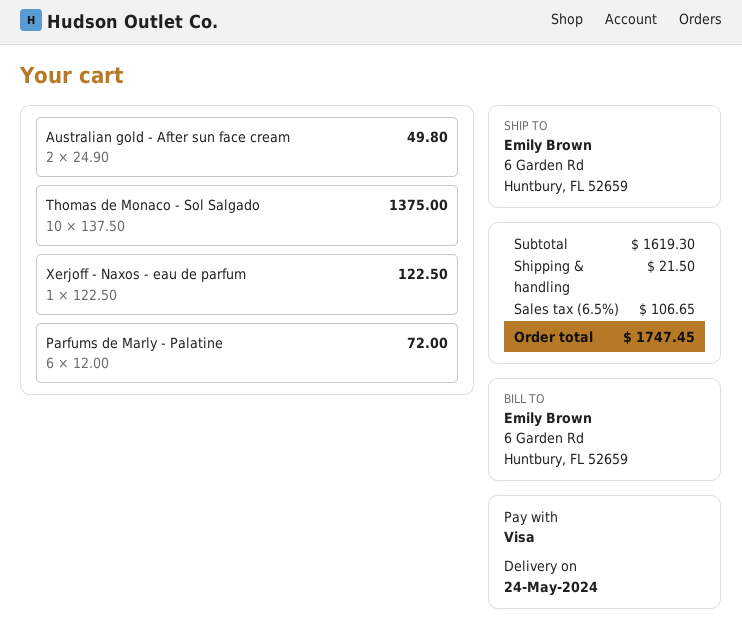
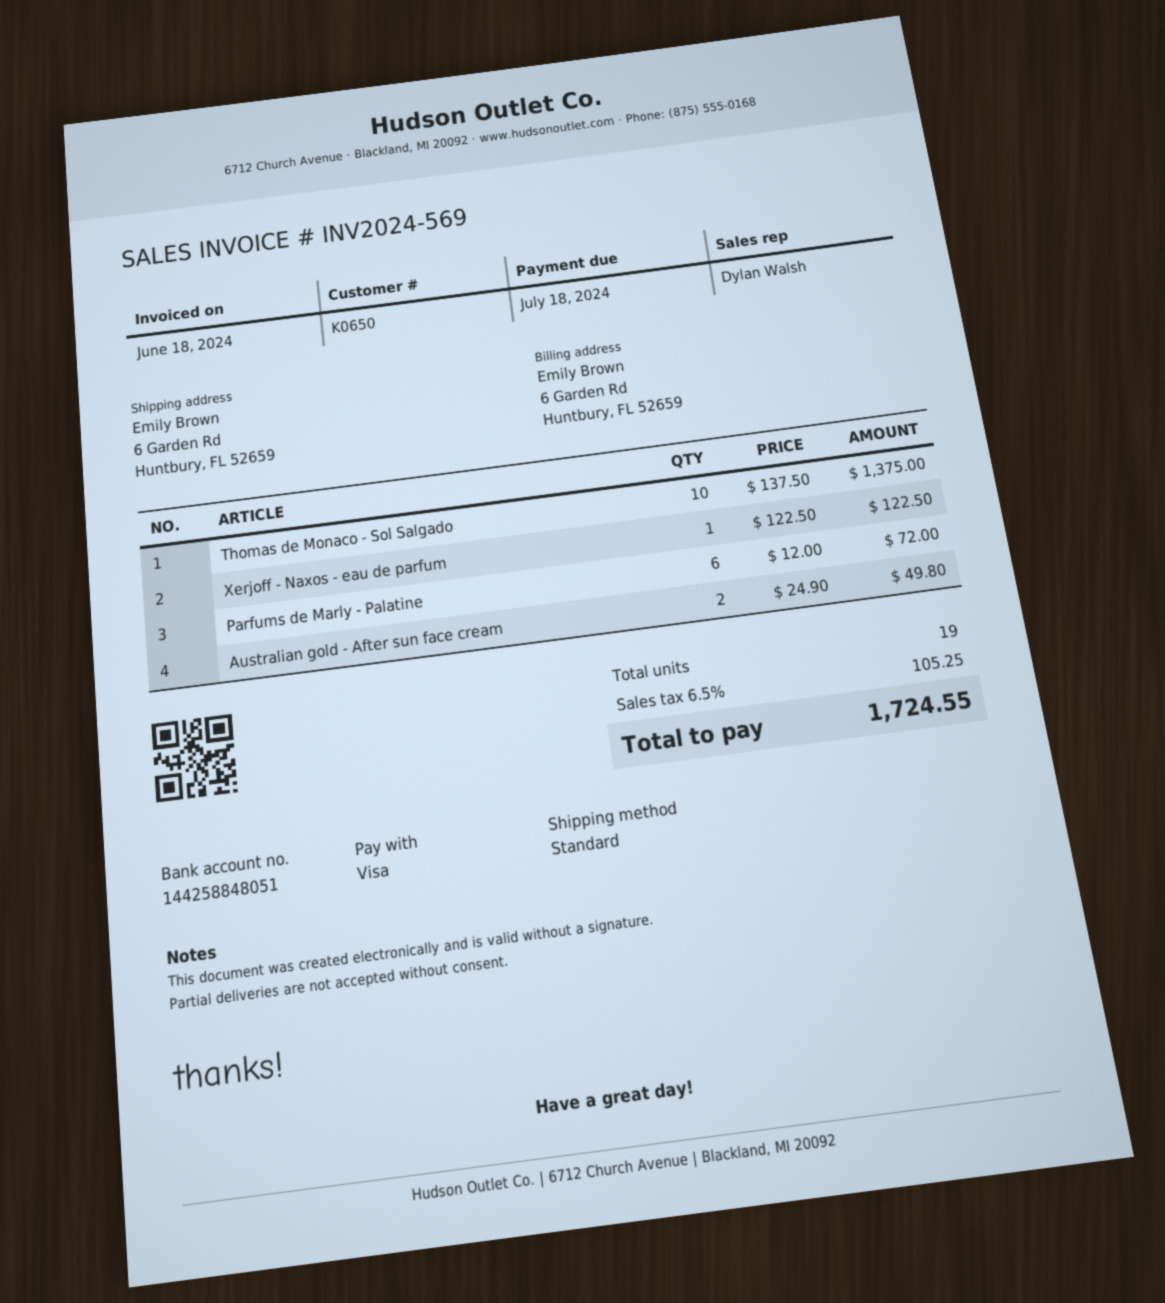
shipping: 21.50 -> none
tax: 6.5% = 106.65 -> 6.5% = 105.25
total: 1747.45 -> 1724.55

